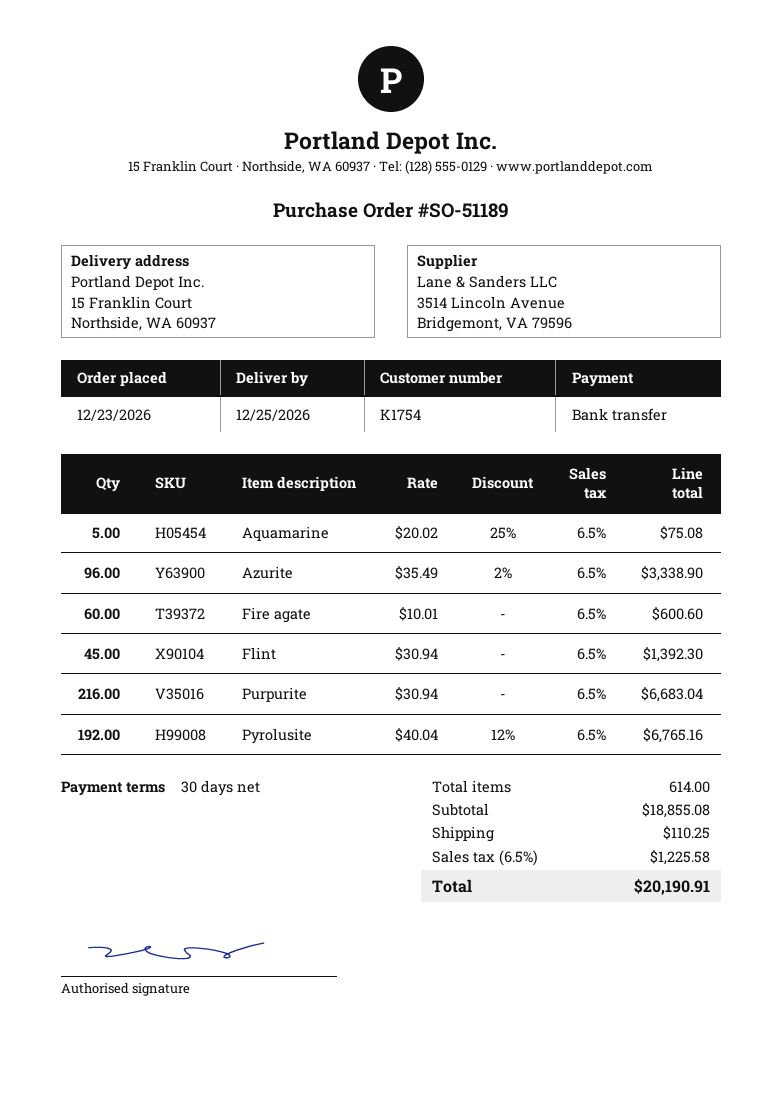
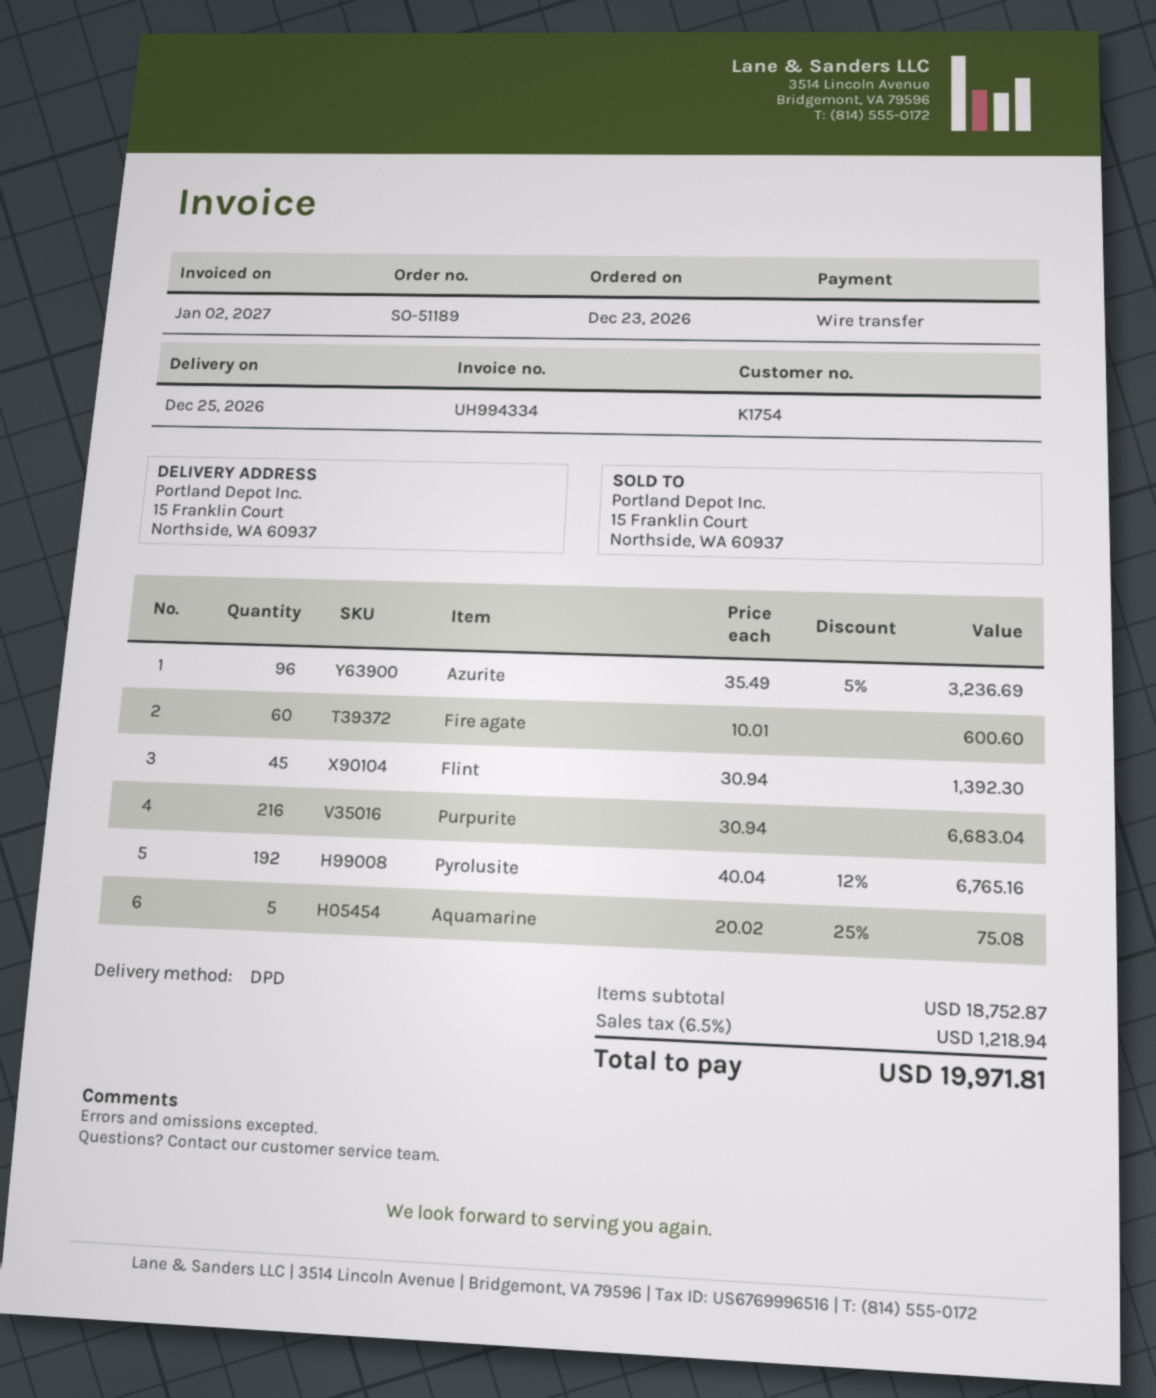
Azurite: 96 x 35.49 - 2% = 3338.90 -> 96 x 35.49 - 5% = 3236.69
subtotal: 18855.08 -> 18752.87
shipping: 110.25 -> none
tax: 6.5% = 1225.58 -> 6.5% = 1218.94
total: 20190.91 -> 19971.81

